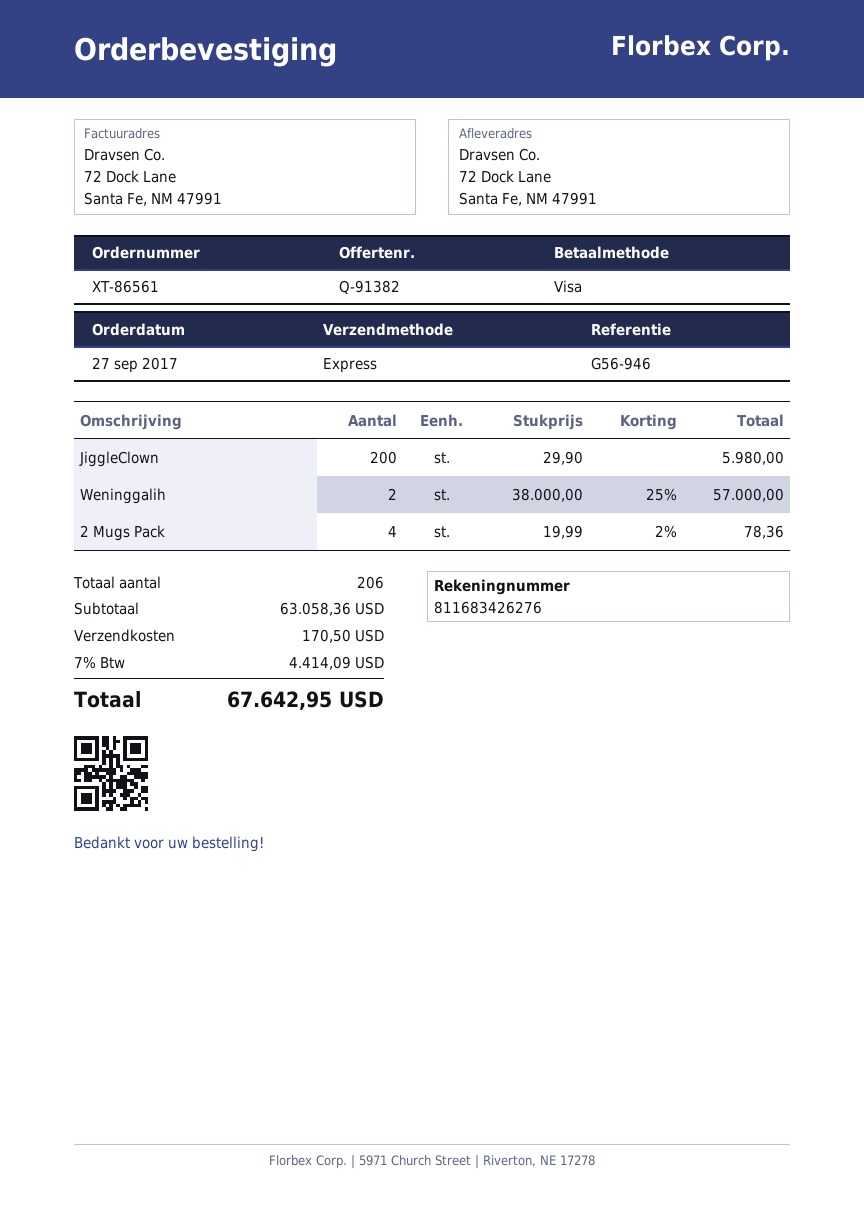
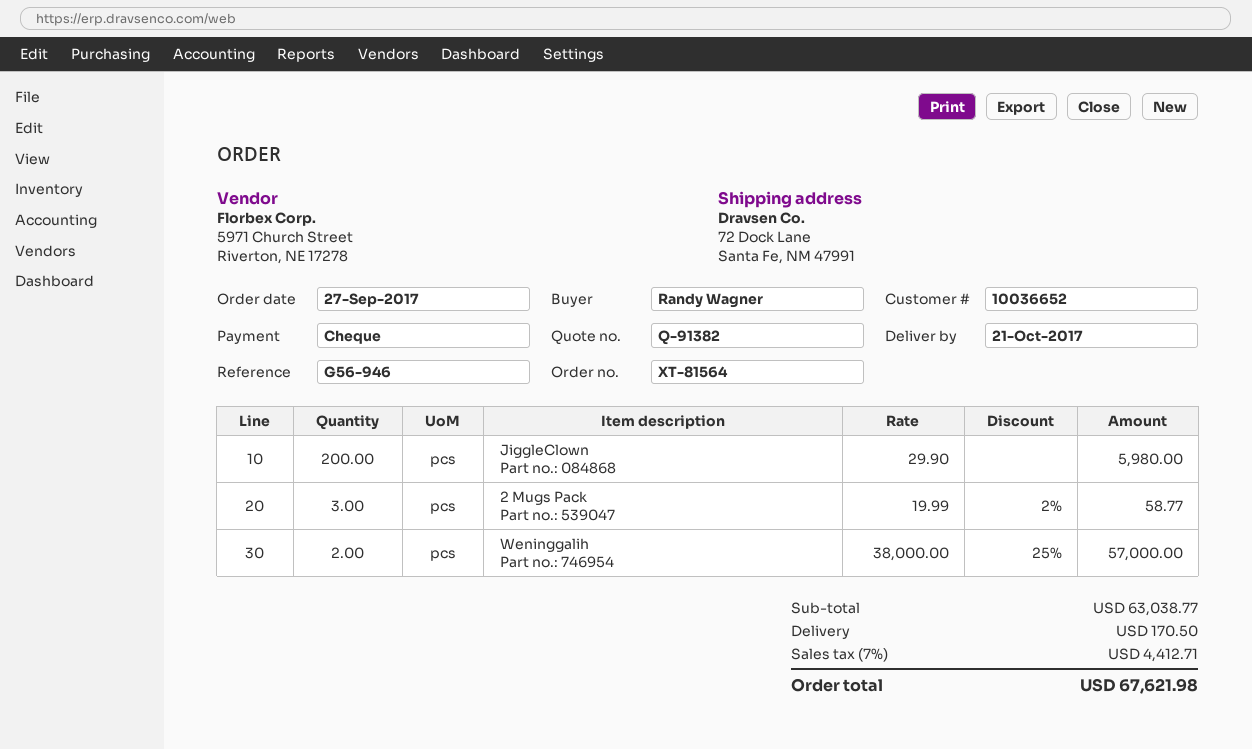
order number: XT-86561 -> XT-81564
payment method: Visa -> cheque
2 Mugs Pack: 4 x 19.99 - 2% = 78.36 -> 3 x 19.99 - 2% = 58.77
subtotal: 63058.36 -> 63038.77
tax: 7% = 4414.09 -> 7% = 4412.71
total: 67642.95 -> 67621.98

